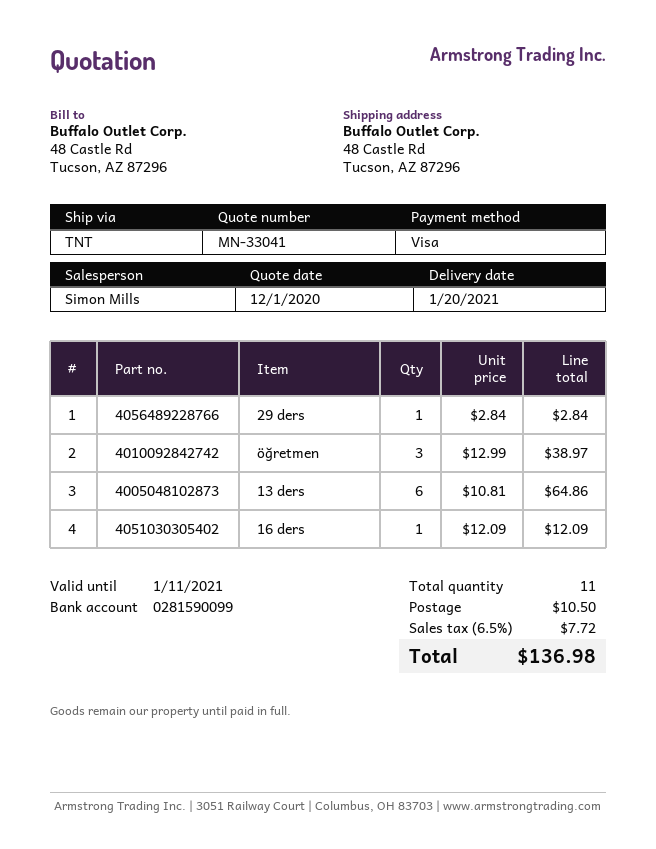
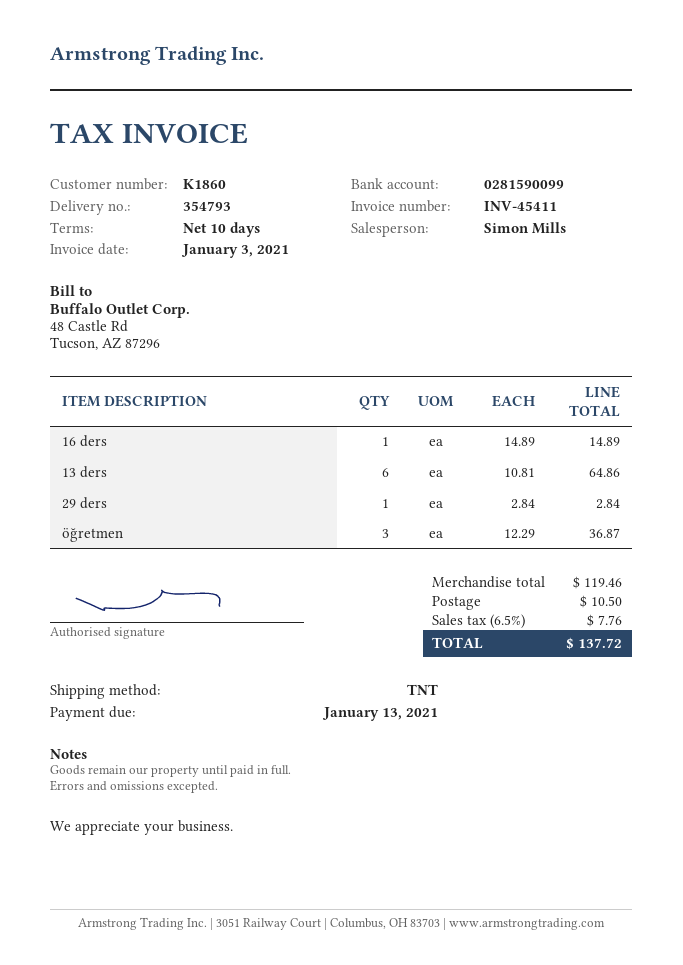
öğretmen: 3 x 12.99 = 38.97 -> 3 x 12.29 = 36.87
16 ders: 1 x 12.09 = 12.09 -> 1 x 14.89 = 14.89
tax: 6.5% = 7.72 -> 6.5% = 7.76
total: 136.98 -> 137.72

